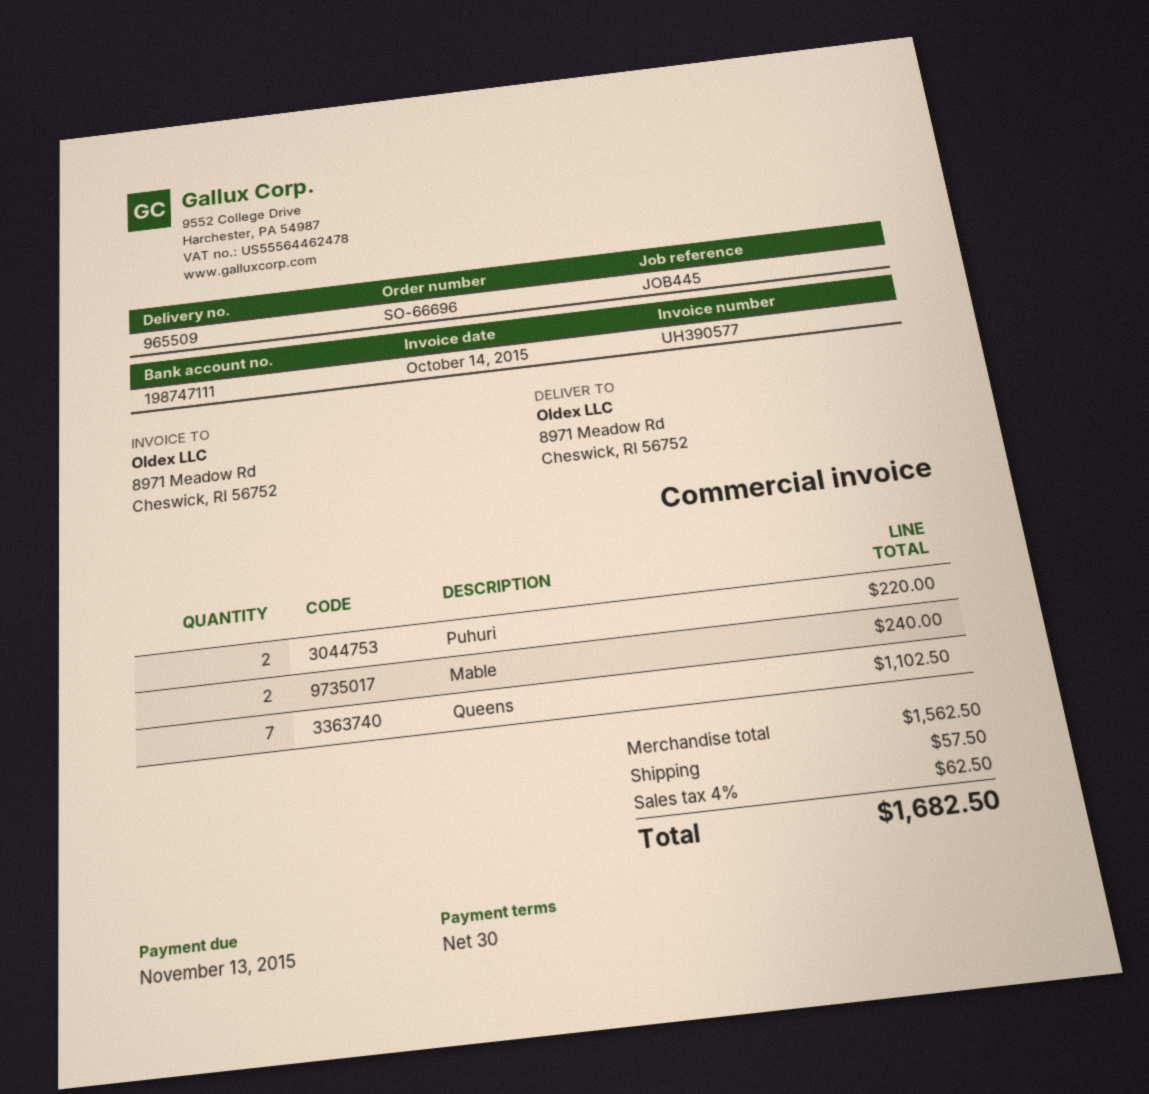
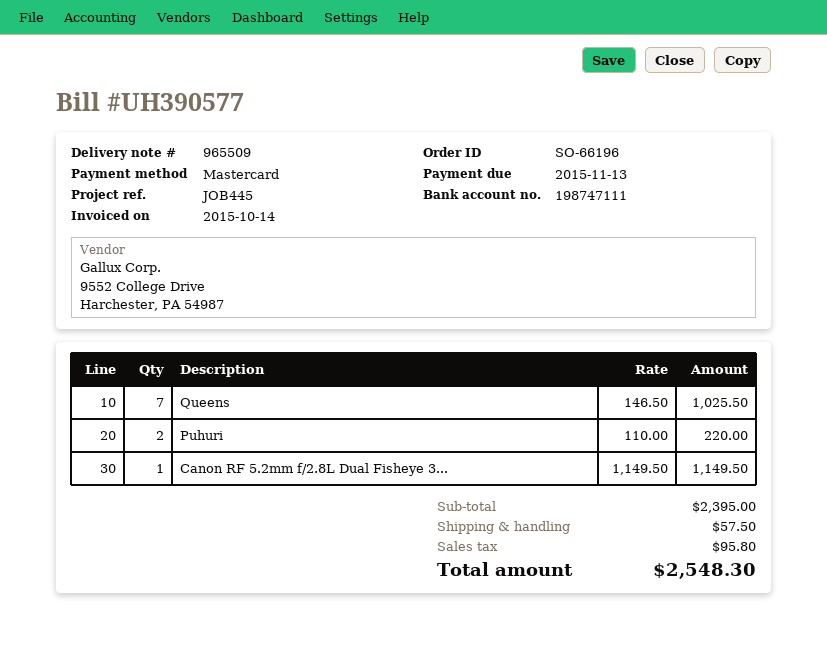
order number: SO-66696 -> SO-66196
Mable: 2 for 240.00 -> none
Queens: 7 for 1102.50 -> 7 for 1025.50
Canon RF 5.2mm f/2.8L Dual Fisheye 3...: none -> 1 for 1149.50
subtotal: 1562.50 -> 2395.00
tax: 62.50 -> 95.80
total: 1682.50 -> 2548.30

